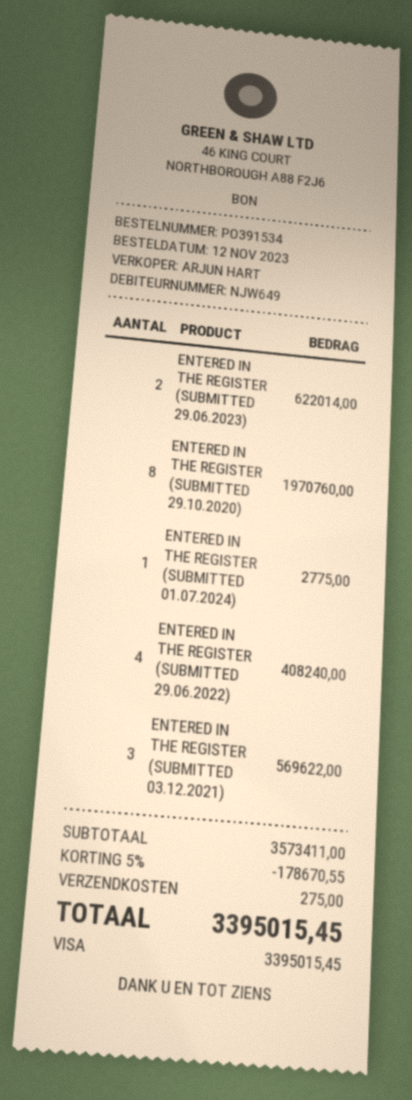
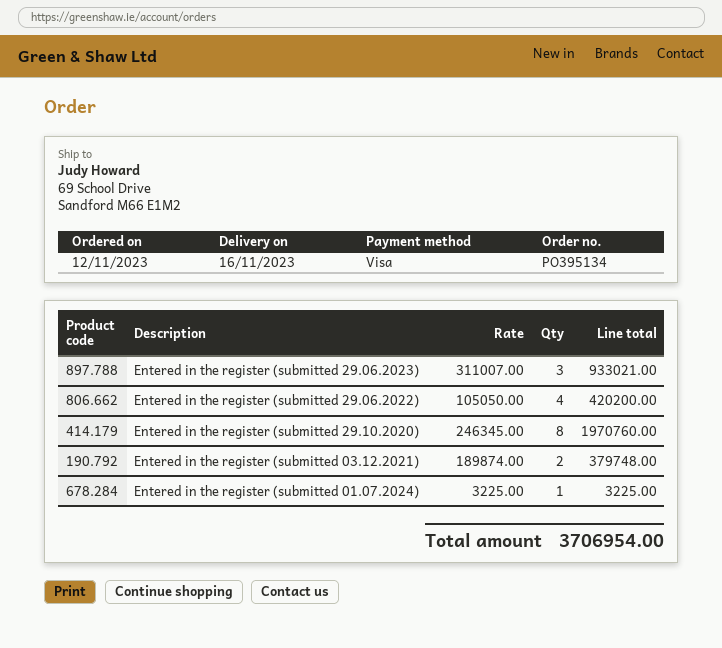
order number: PO391534 -> PO395134
ENTERED IN THE REGISTER (SUBMITTED 29.06.2023): 2 for 622014.00 -> 3 for 933021.00
ENTERED IN THE REGISTER (SUBMITTED 01.07.2024): 1 for 2775.00 -> 1 for 3225.00
ENTERED IN THE REGISTER (SUBMITTED 29.06.2022): 4 for 408240.00 -> 4 for 420200.00
ENTERED IN THE REGISTER (SUBMITTED 03.12.2021): 3 for 569622.00 -> 2 for 379748.00
discount: 5% = 178670.55 -> none
shipping: 275.00 -> none
total: 3395015.45 -> 3706954.00

